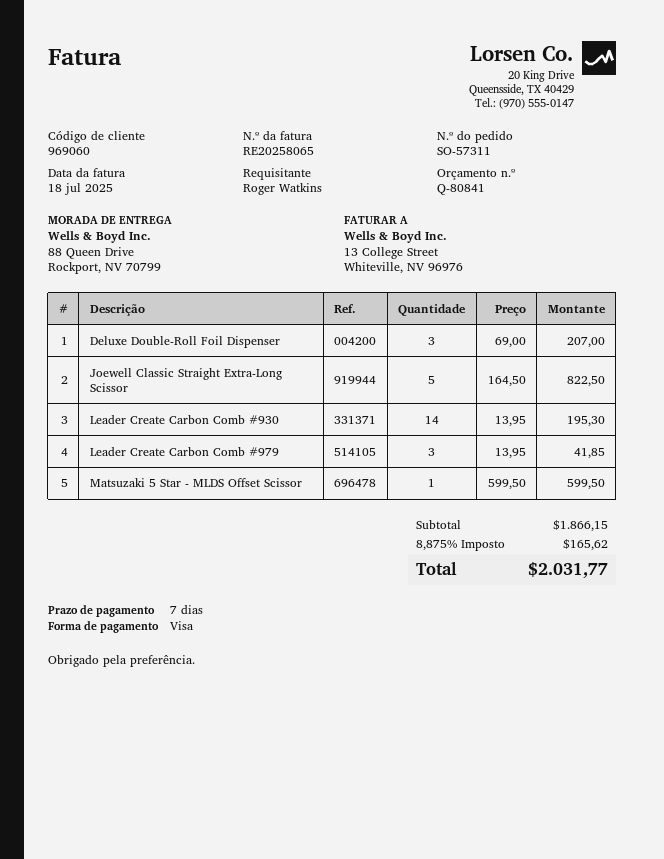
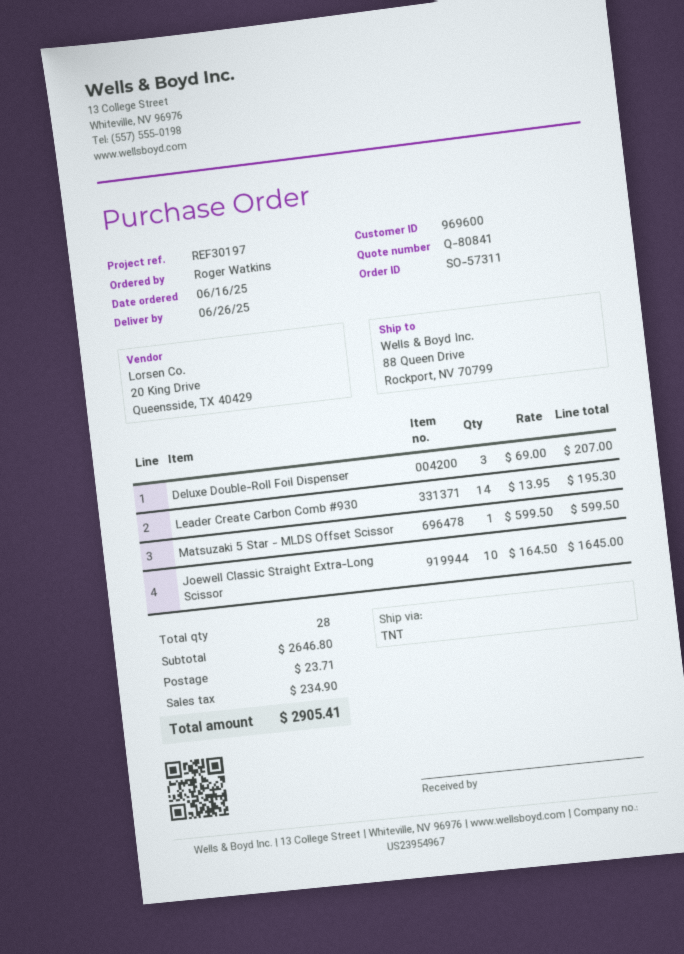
customer number: 969060 -> 969600
Joewell Classic Straight Extra-Long Scissor: 5 x 164.50 = 822.50 -> 10 x 164.50 = 1645.00
Leader Create Carbon Comb #979: 3 x 13.95 = 41.85 -> none
subtotal: 1866.15 -> 2646.80
shipping: none -> 23.71
tax: 165.62 -> 234.90
total: 2031.77 -> 2905.41

